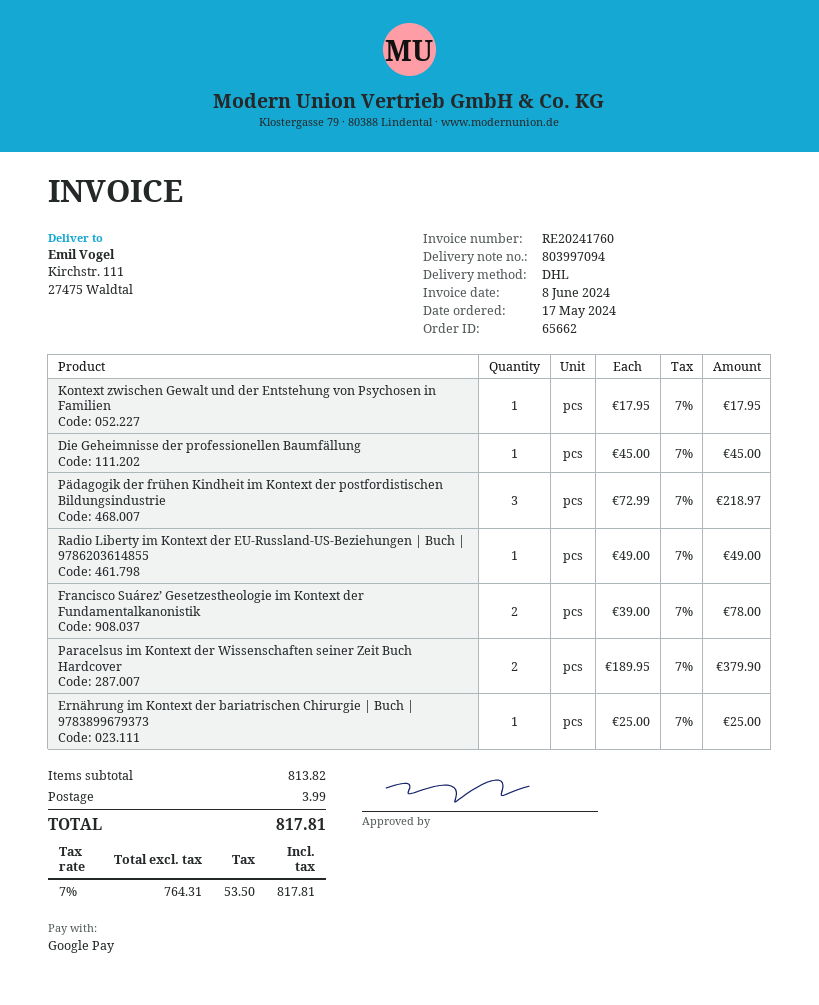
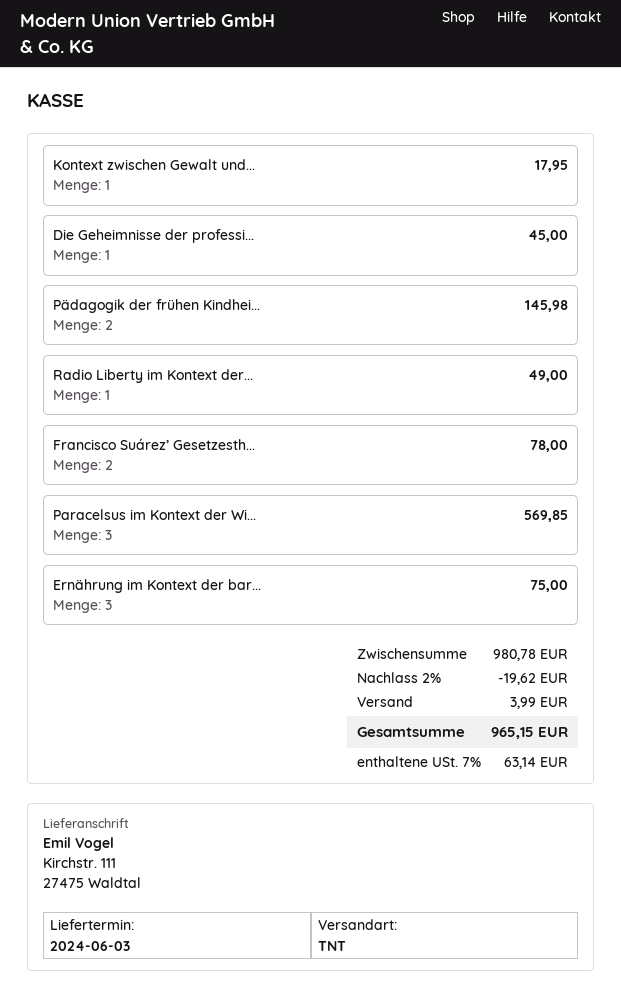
shipping method: DHL -> TNT
Pädagogik der frühen Kindheit im Kontext der postfordistischen Bildungsindustrie: 3 for 218.97 -> 2 for 145.98
Paracelsus im Kontext der Wissenschaften seiner Zeit Buch Hardcover: 2 for 379.90 -> 3 for 569.85
Ernährung im Kontext der bariatrischen Chirurgie | Buch | 9783899679373: 1 for 25.00 -> 3 for 75.00
subtotal: 813.82 -> 980.78
discount: none -> 2% = 19.62
tax: 7% = 53.50 -> 7% = 63.14
total: 817.81 -> 965.15

